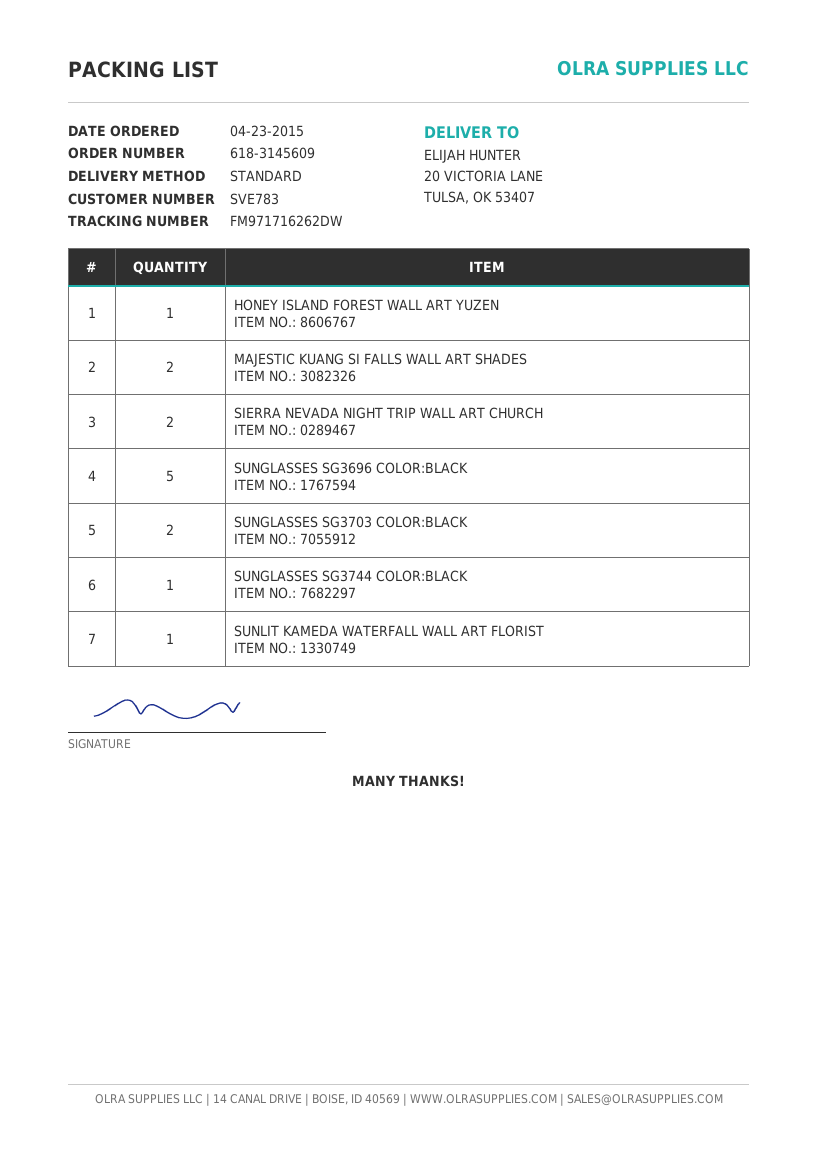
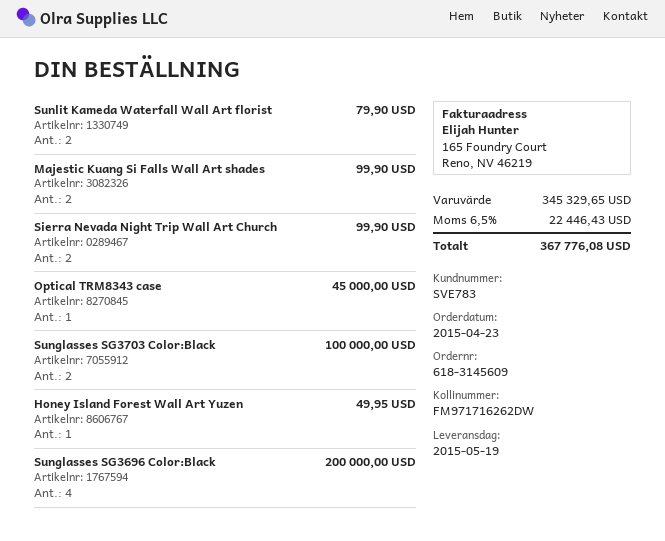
SUNGLASSES SG3696 COLOR:BLACK: 5 -> 4
SUNGLASSES SG3744 COLOR:BLACK: 1 -> none
SUNLIT KAMEDA WATERFALL WALL ART FLORIST: 1 -> 2
Optical TRM8343 case: none -> 1

